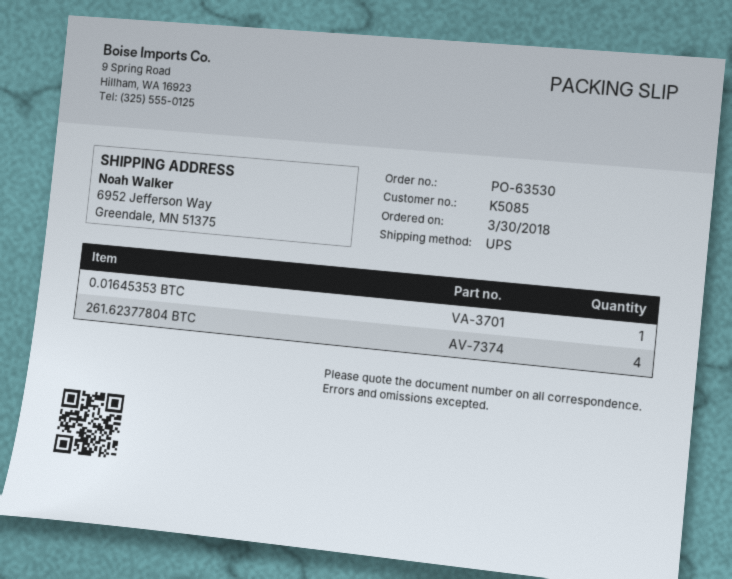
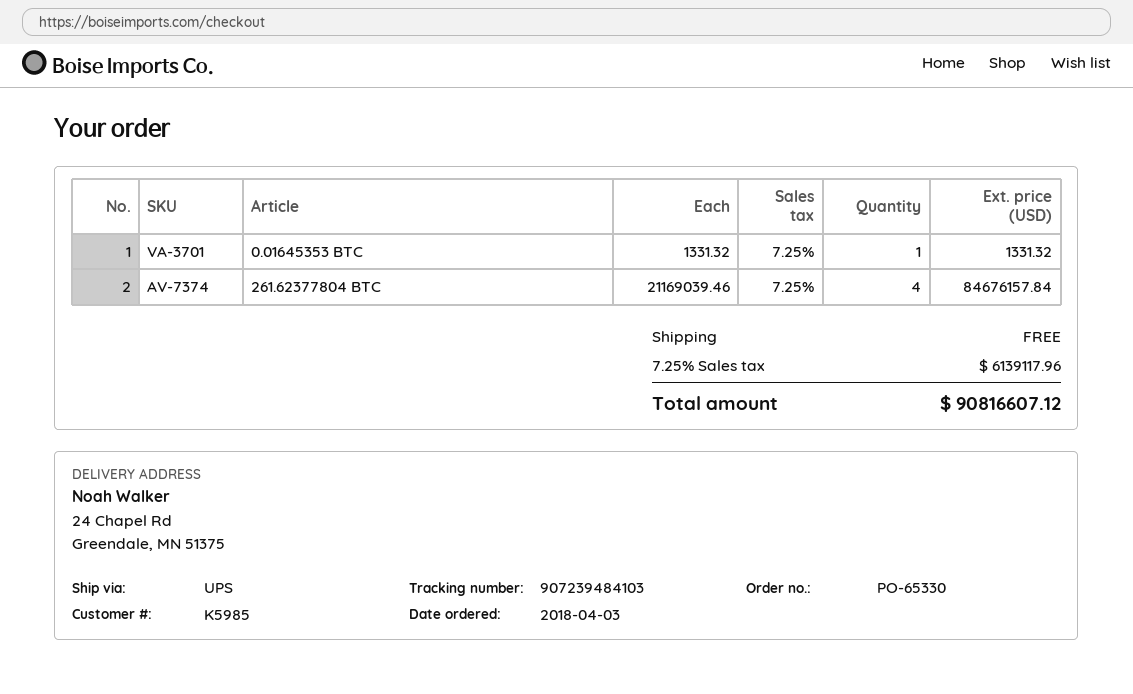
order number: PO-63530 -> PO-65330
order date: 2018-03-30 -> 2018-04-03
customer number: K5085 -> K5985
ship to: 6952 Jefferson Way, Greendale, MN 51375 -> 24 Chapel Rd, Greendale, MN 51375

